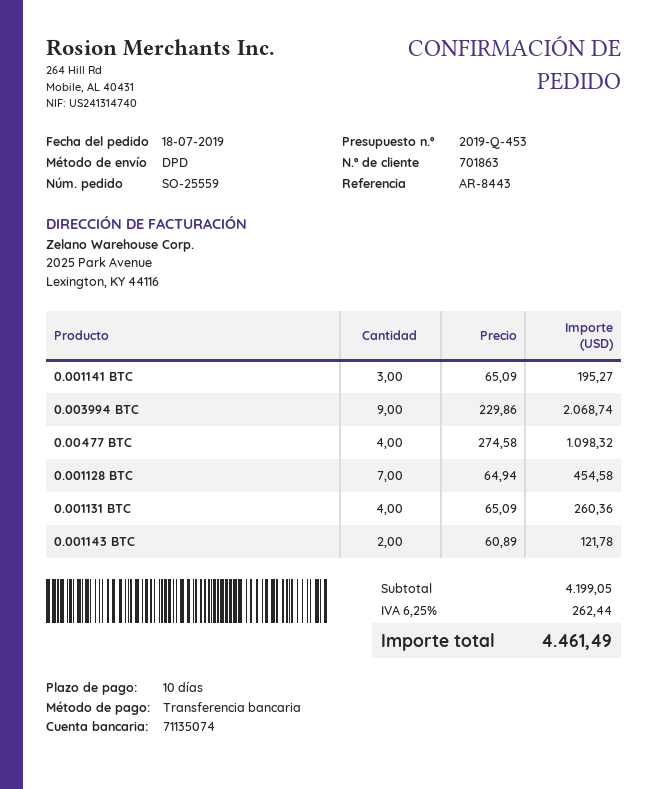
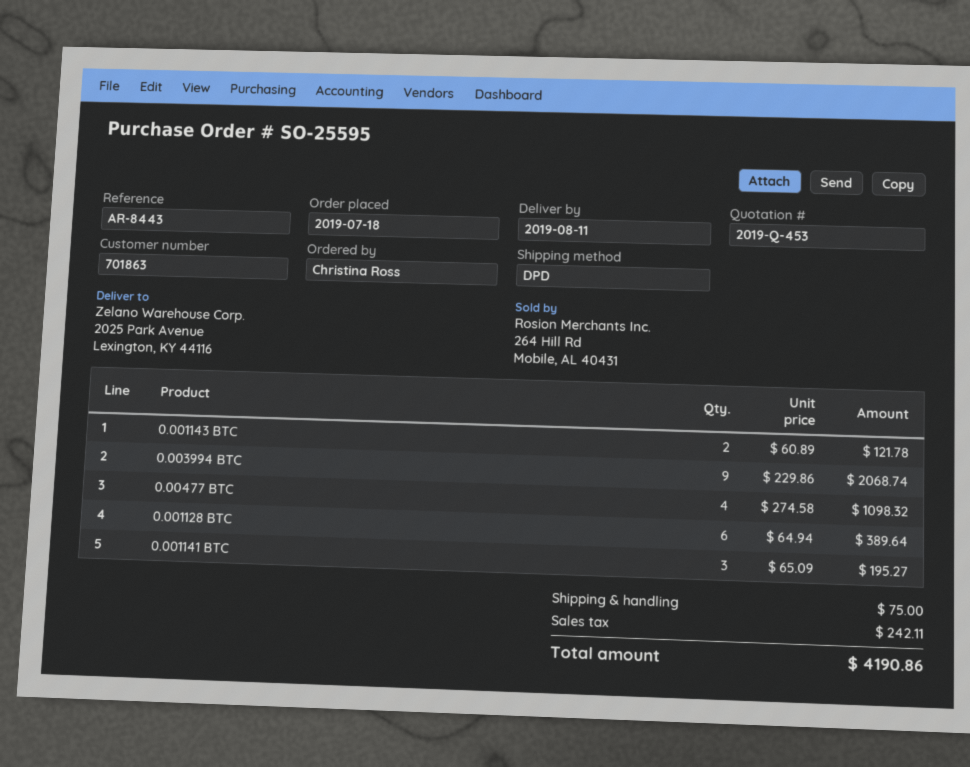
order number: SO-25559 -> SO-25595
0.001128 BTC: 7 x 64.94 = 454.58 -> 6 x 64.94 = 389.64
0.001131 BTC: 4 x 65.09 = 260.36 -> none
shipping: none -> 75.00
tax: 262.44 -> 242.11
total: 4461.49 -> 4190.86

